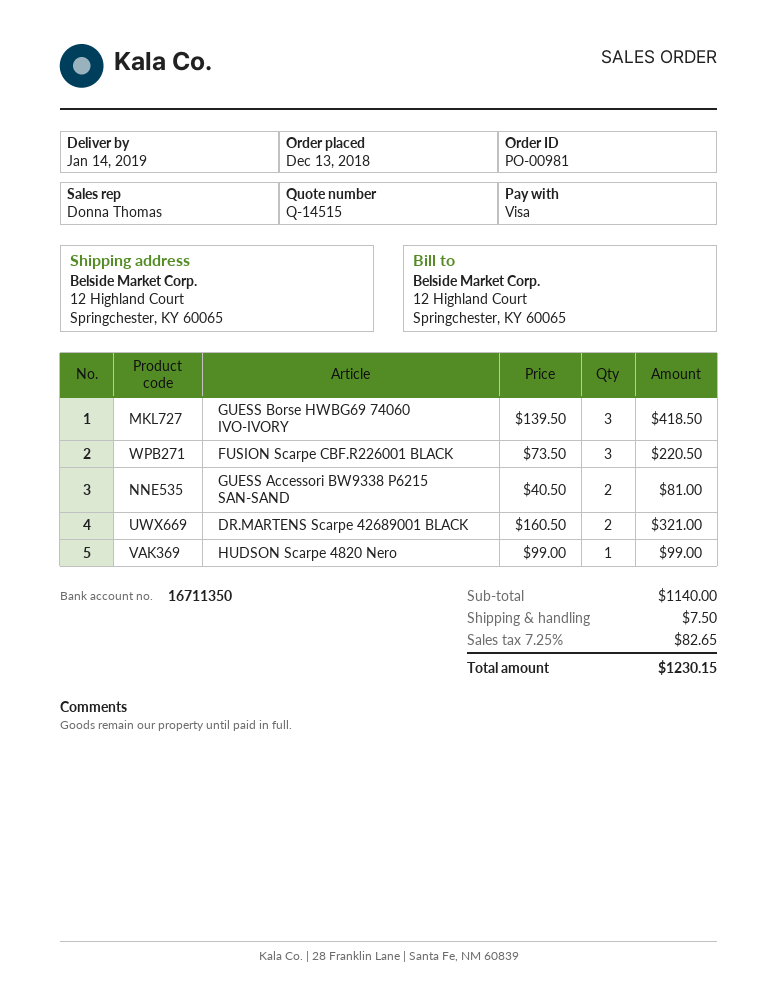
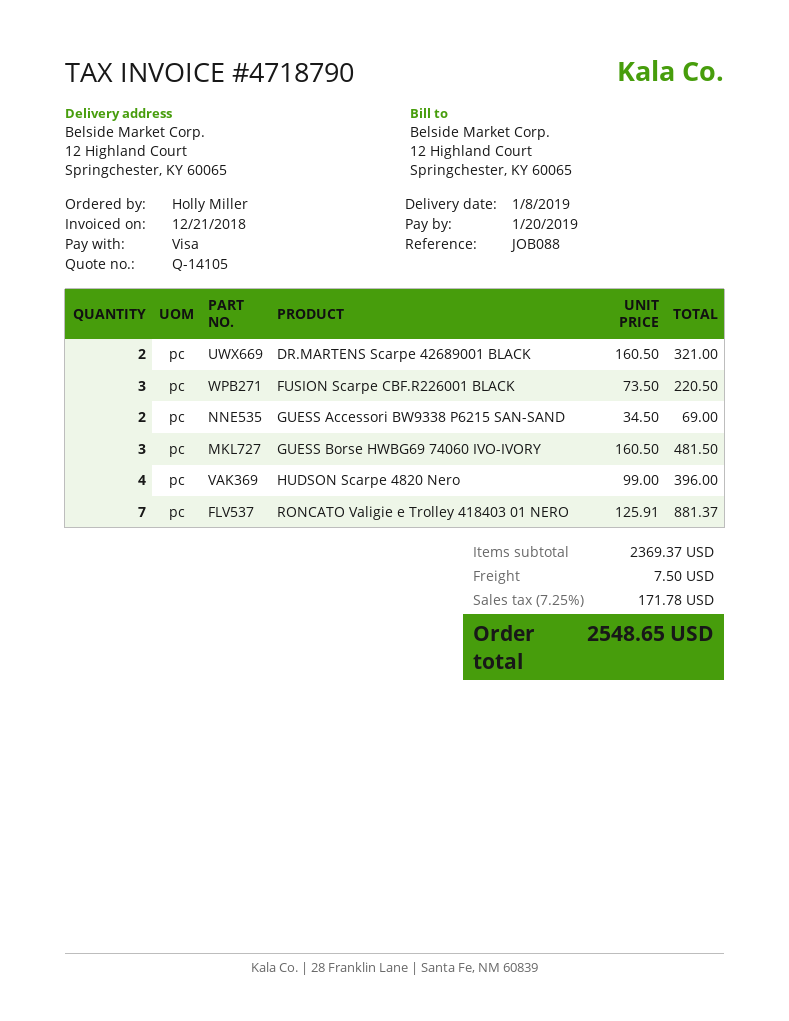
quote number: Q-14515 -> Q-14105
delivery date: 2019-01-14 -> 2019-01-08
GUESS Borse HWBG69 74060 IVO-IVORY: 3 x 139.50 = 418.50 -> 3 x 160.50 = 481.50
GUESS Accessori BW9338 P6215 SAN-SAND: 2 x 40.50 = 81.00 -> 2 x 34.50 = 69.00
HUDSON Scarpe 4820 Nero: 1 x 99.00 = 99.00 -> 4 x 99.00 = 396.00
RONCATO Valigie e Trolley 418403 01 NERO: none -> 7 x 125.91 = 881.37
subtotal: 1140.00 -> 2369.37
tax: 7.25% = 82.65 -> 7.25% = 171.78
total: 1230.15 -> 2548.65

